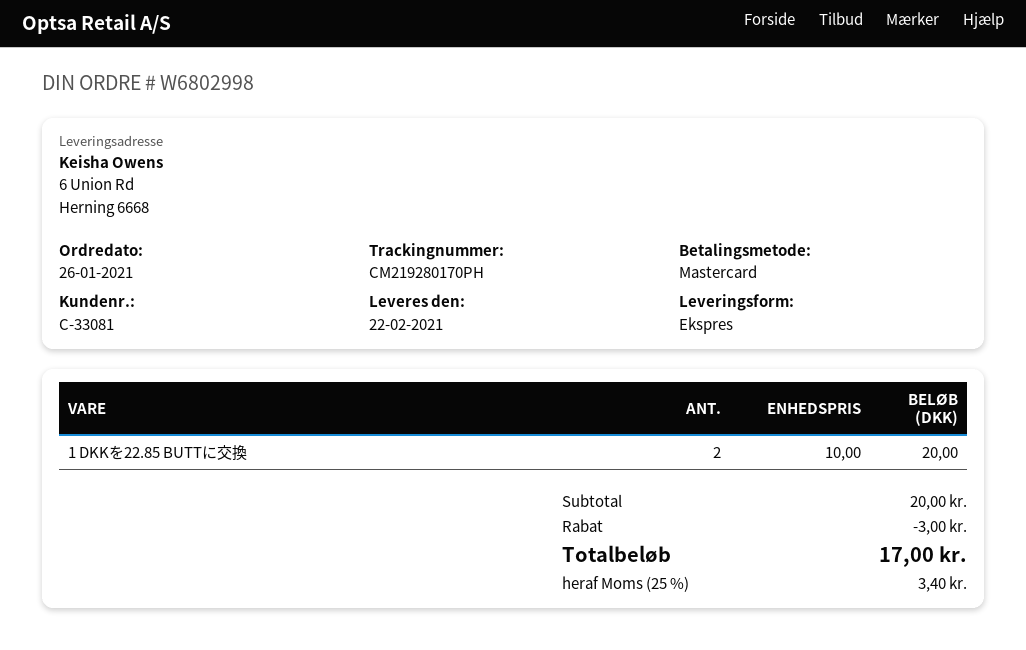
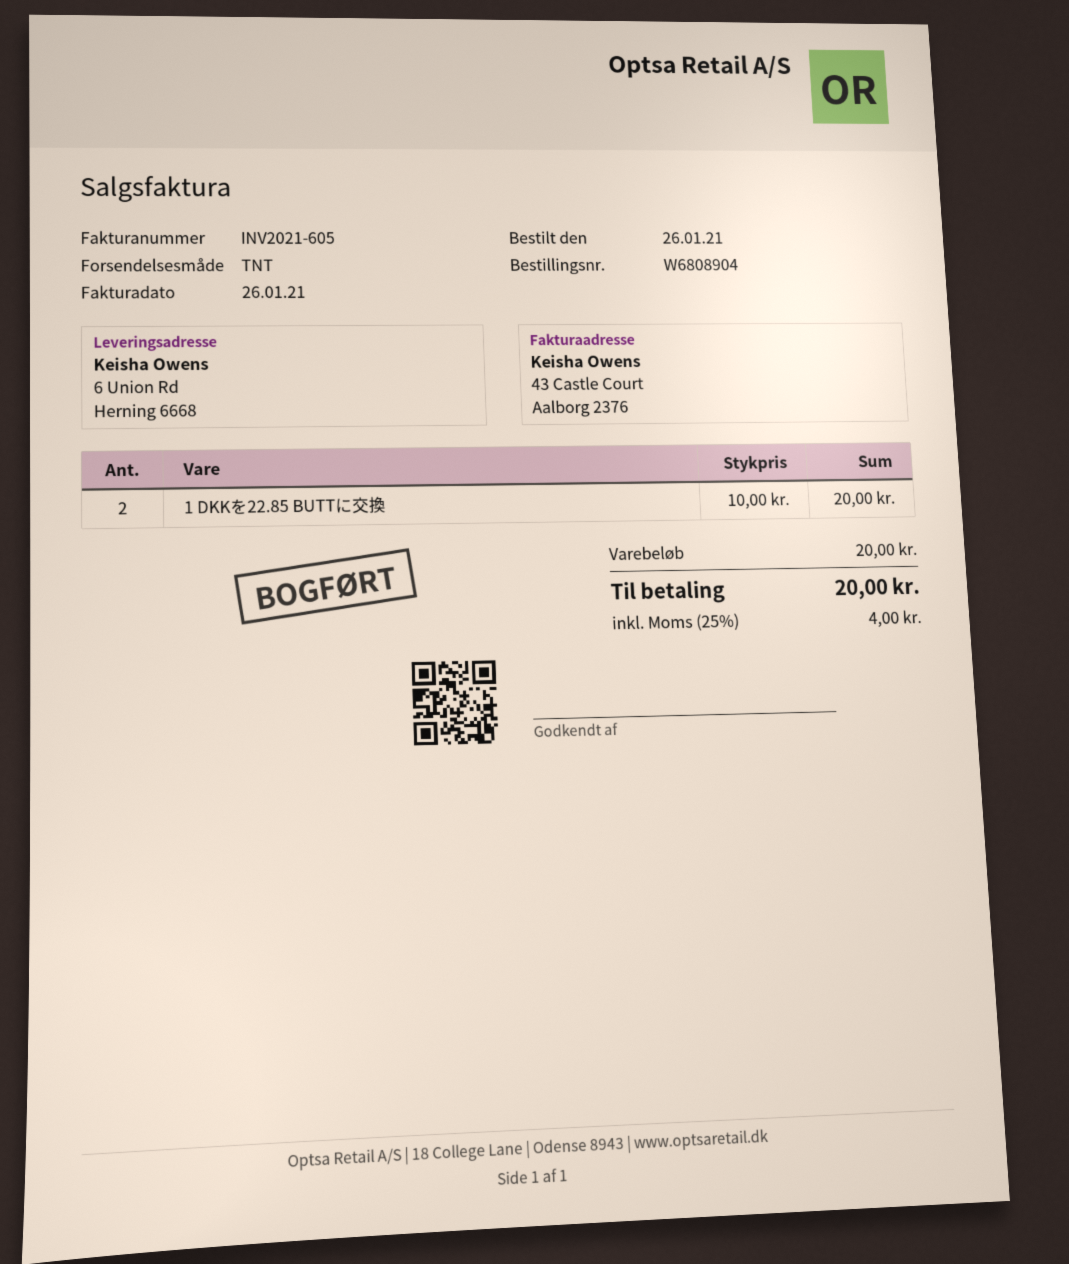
order number: W6802998 -> W6808904
shipping method: express -> TNT
discount: 3.00 -> none
tax: 25% = 3.40 -> 25% = 4.00
total: 17.00 -> 20.00

